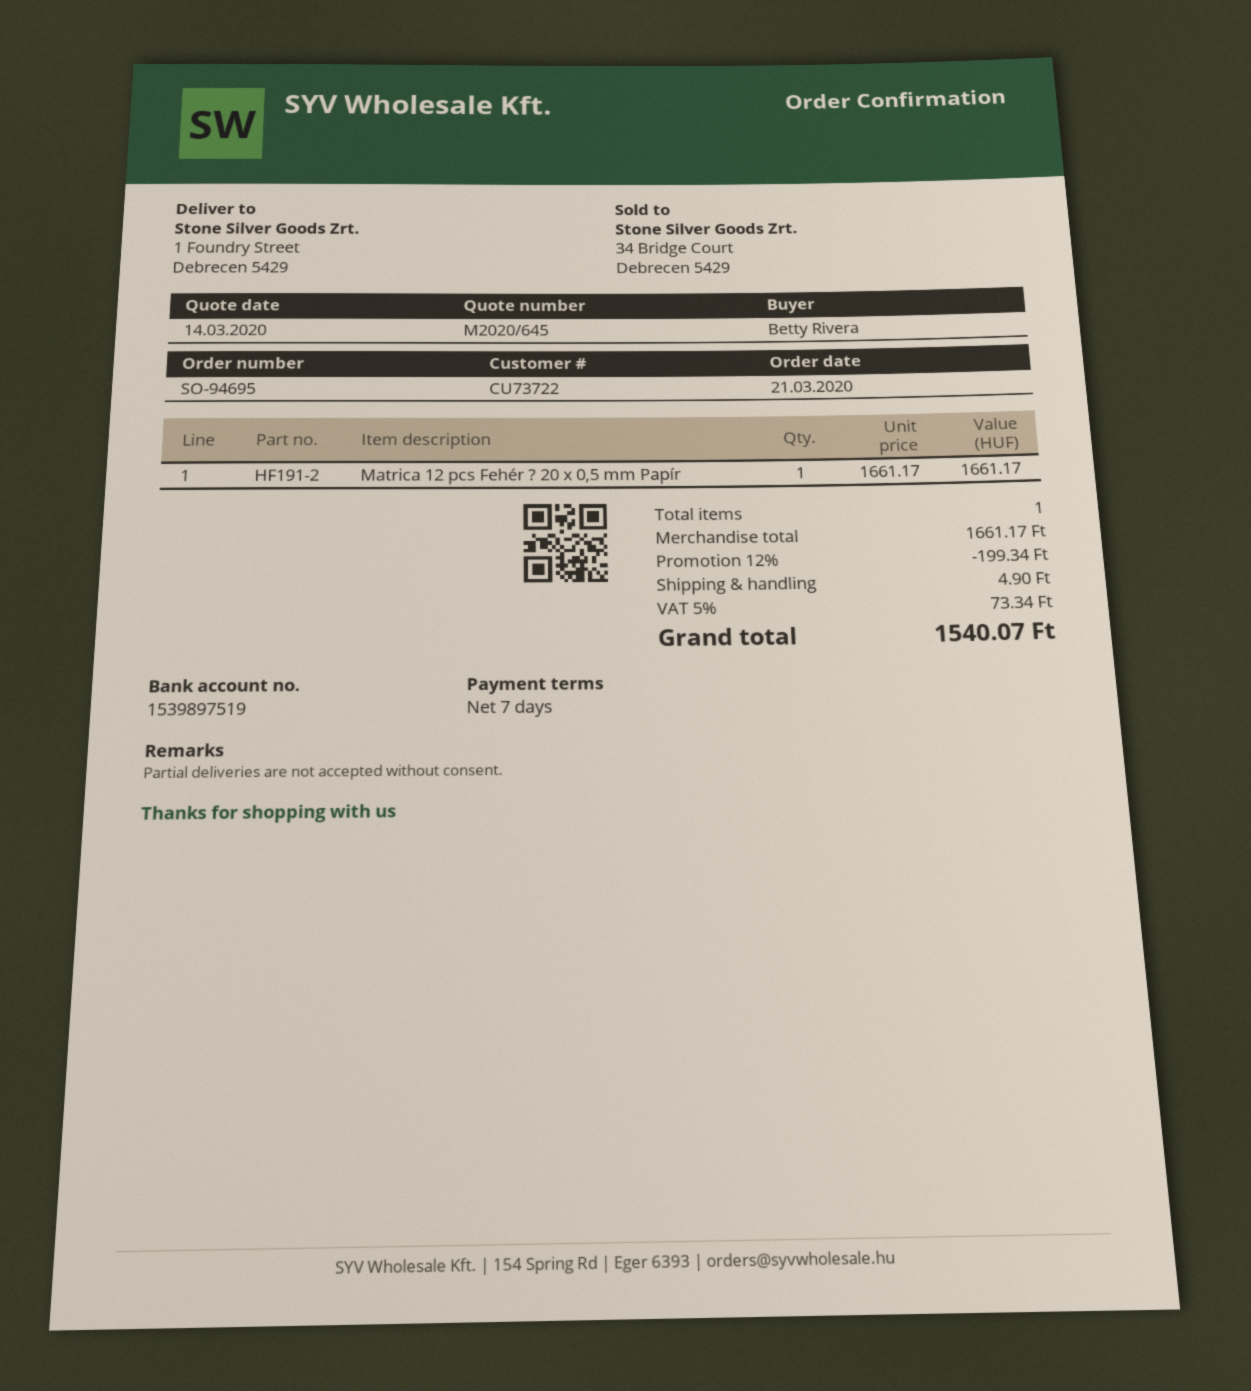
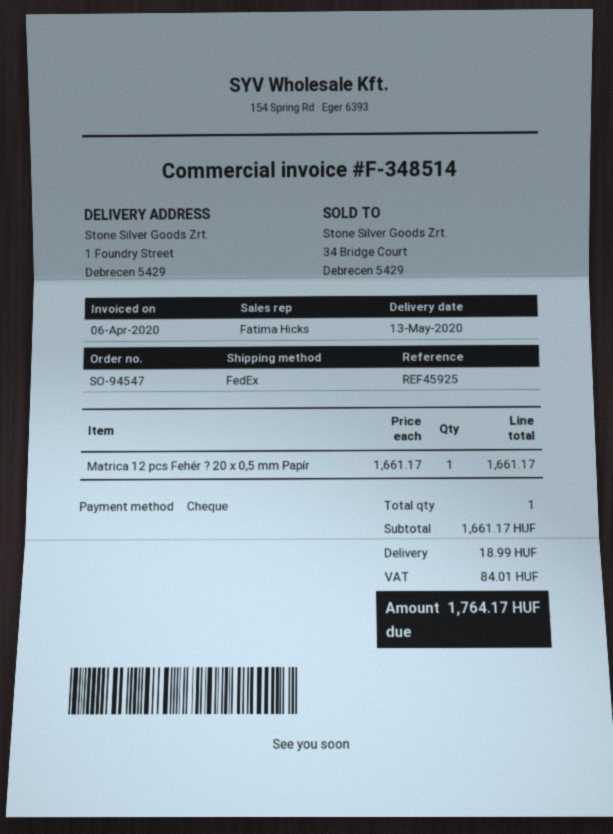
order number: SO-94695 -> SO-94547
discount: 12% = 199.34 -> none
shipping: 4.90 -> 18.99
tax: 73.34 -> 84.01
total: 1540.07 -> 1764.17

